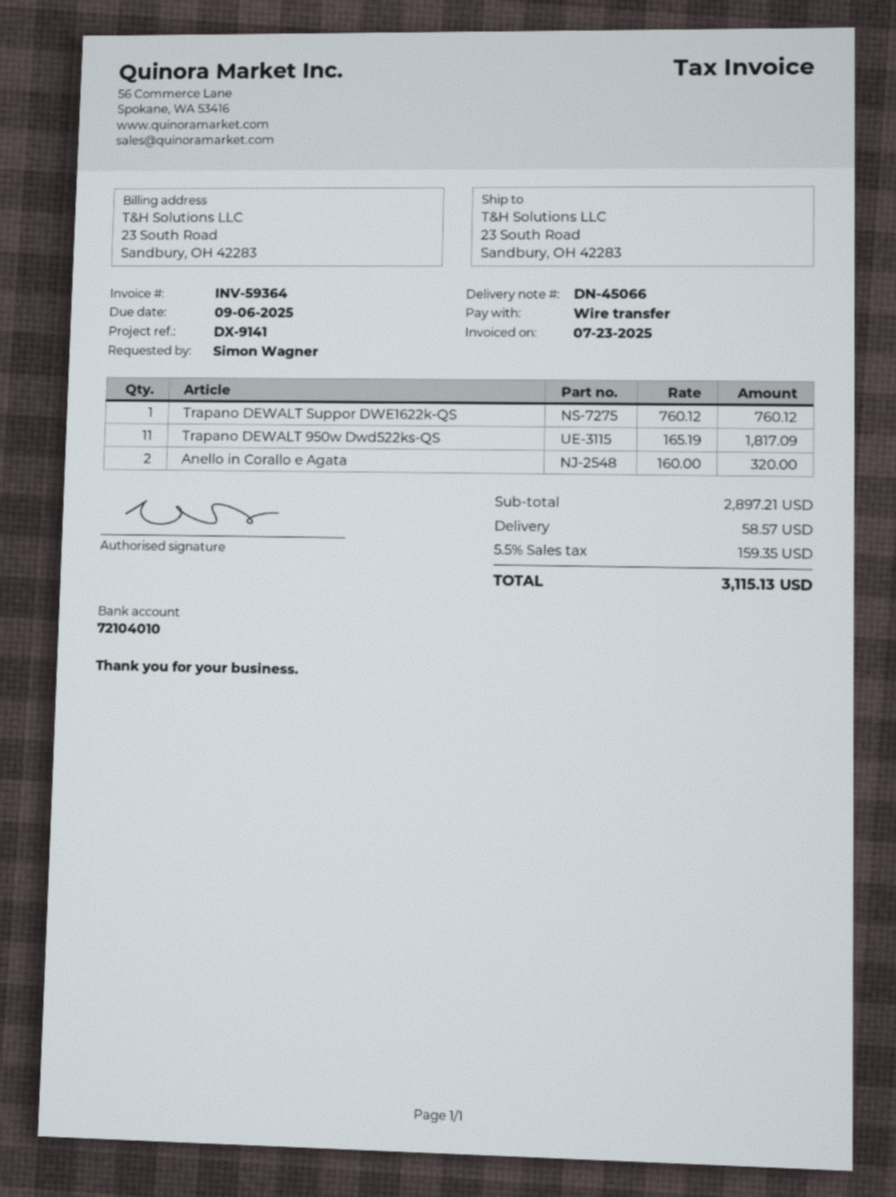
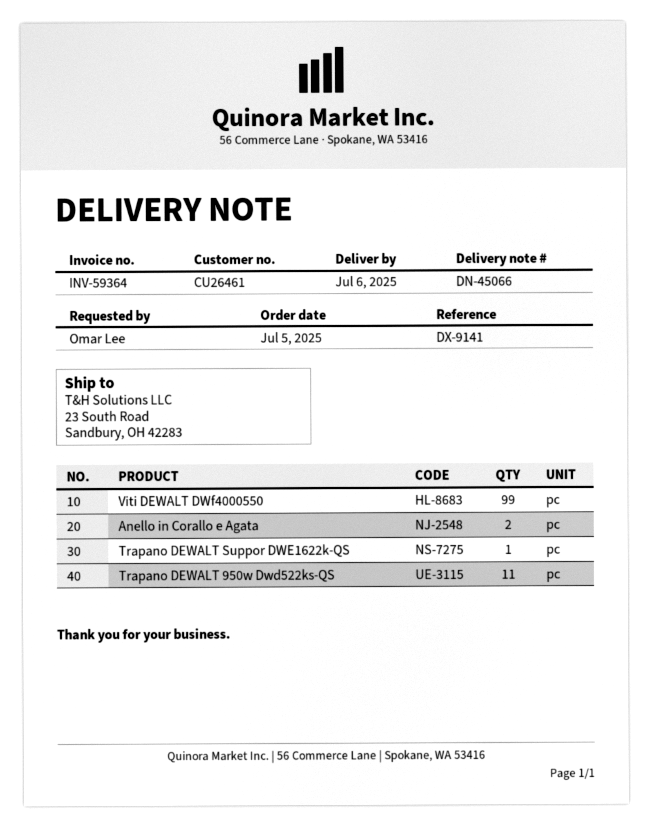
ordered by: Simon Wagner -> Omar Lee
Viti DEWALT DWf4000550: none -> 99

